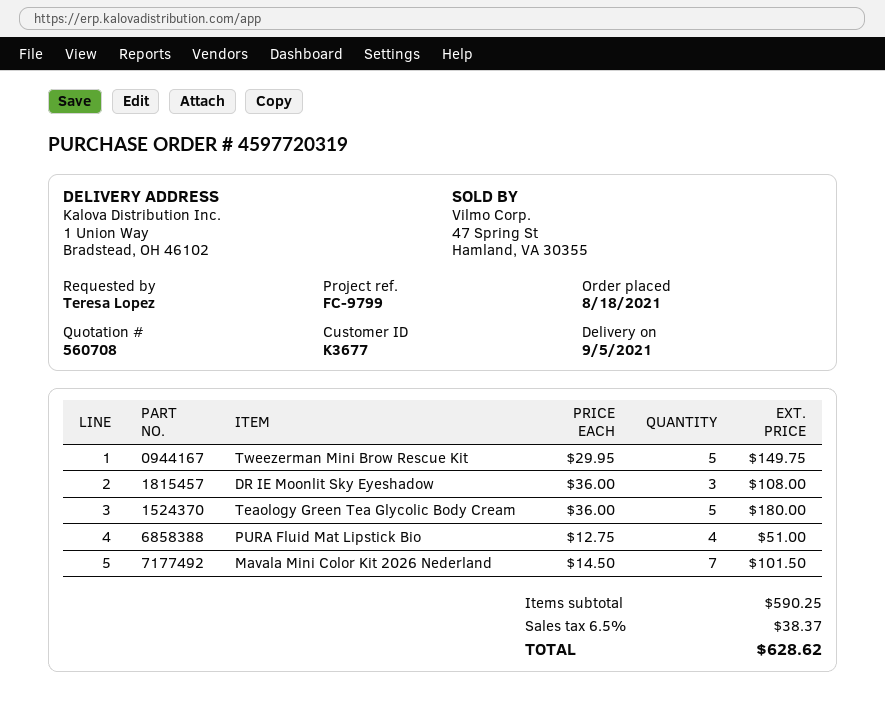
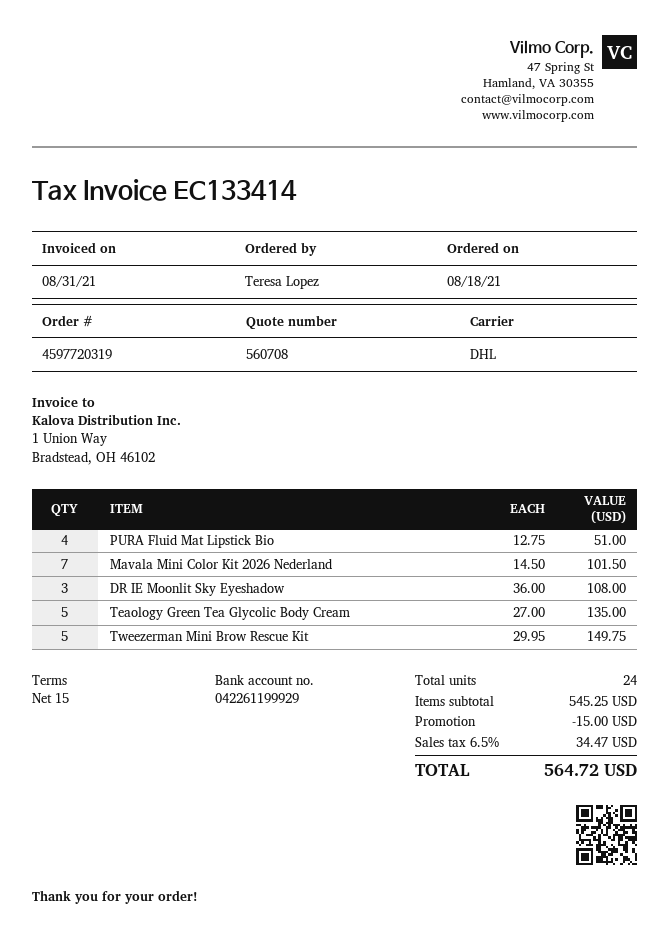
Teaology Green Tea Glycolic Body Cream: 5 x 36.00 = 180.00 -> 5 x 27.00 = 135.00
subtotal: 590.25 -> 545.25
discount: none -> 15.00
tax: 6.5% = 38.37 -> 6.5% = 34.47
total: 628.62 -> 564.72

